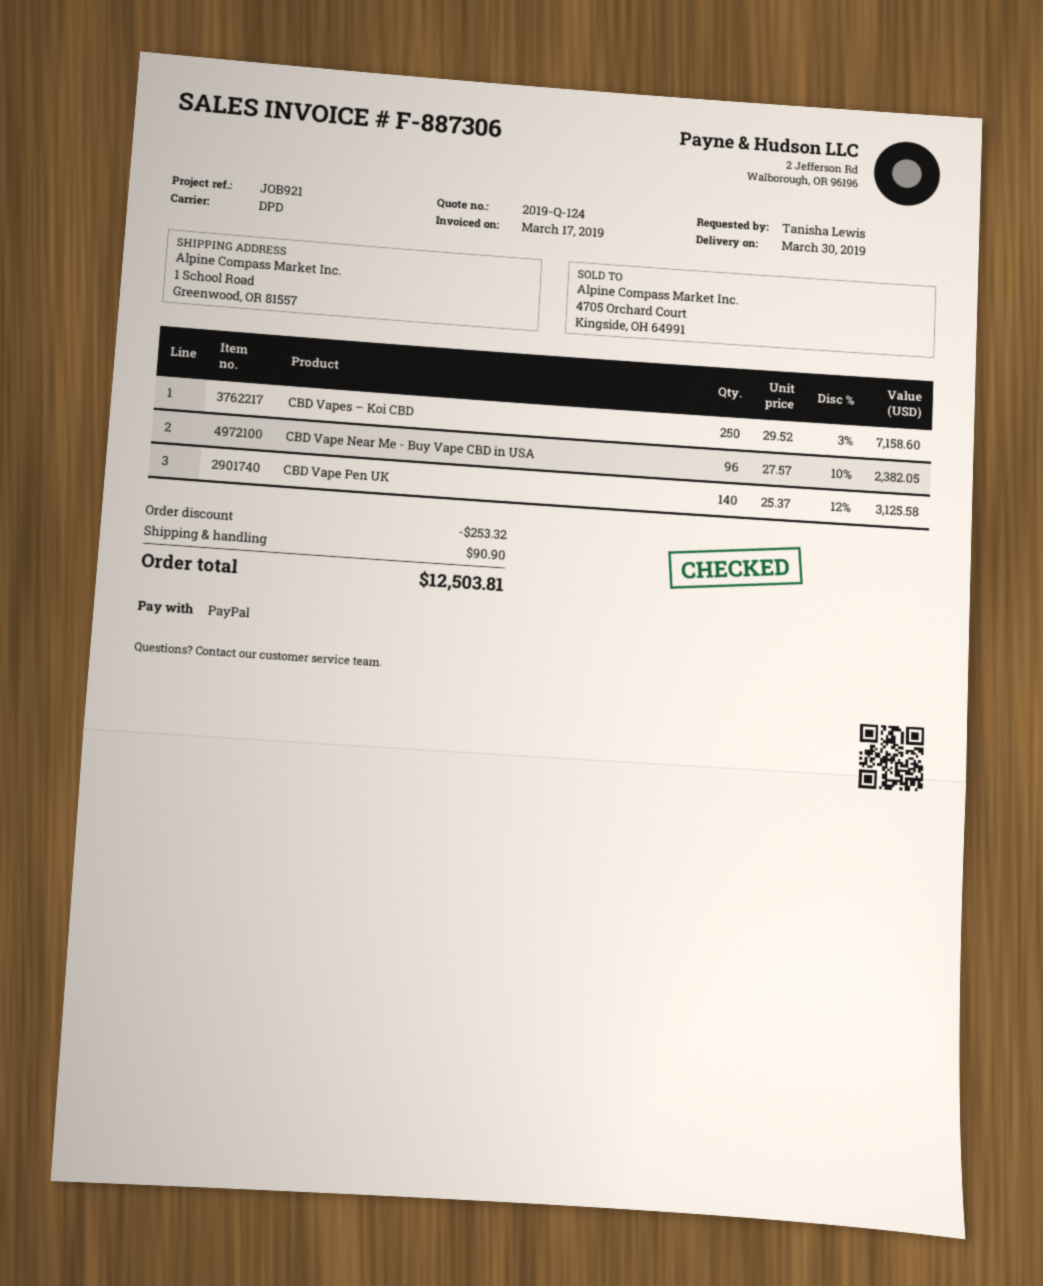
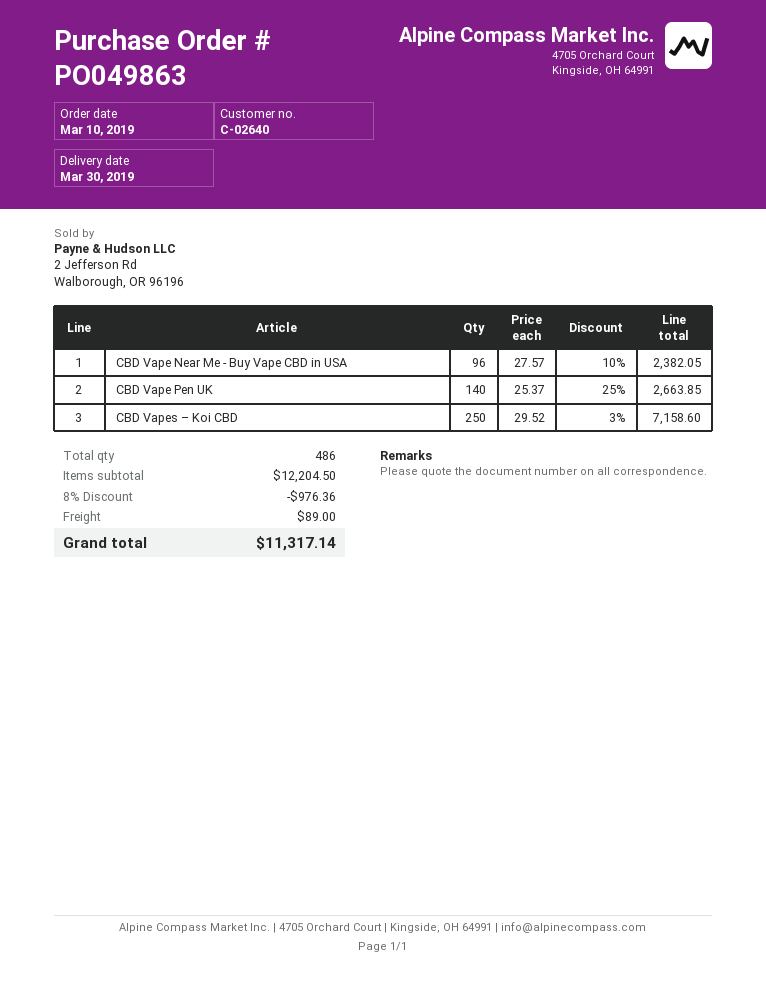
CBD Vape Pen UK: 140 x 25.37 - 12% = 3125.58 -> 140 x 25.37 - 25% = 2663.85
discount: 253.32 -> 976.36
shipping: 90.90 -> 89.00
total: 12503.81 -> 11317.14

